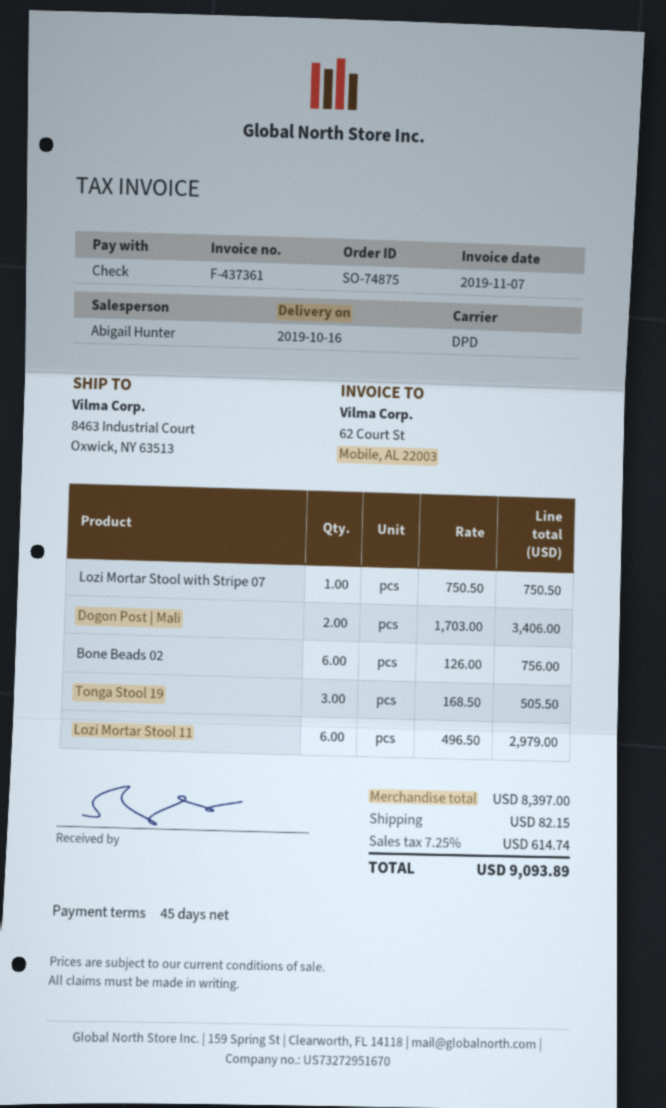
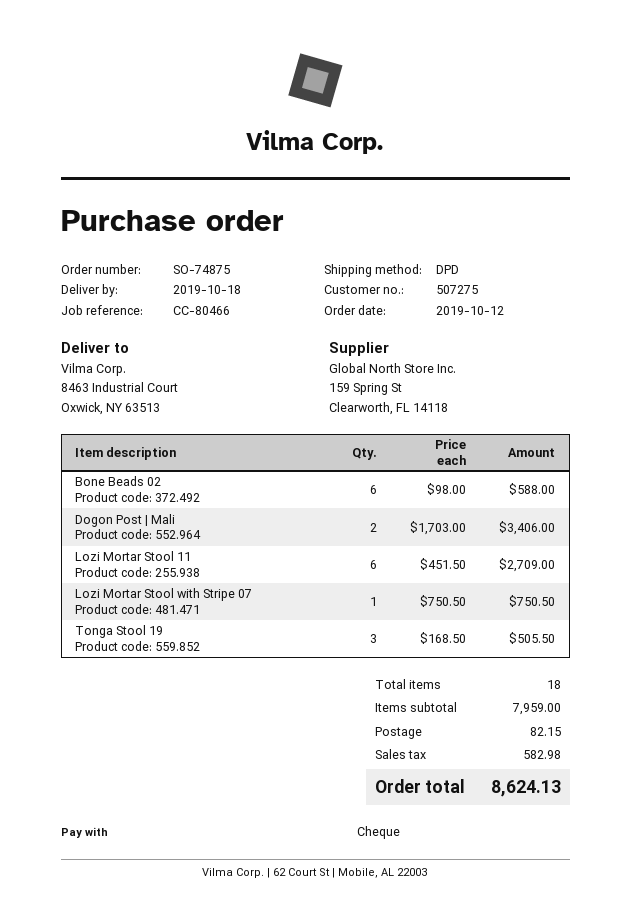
delivery date: 2019-10-16 -> 2019-10-18
Bone Beads 02: 6 x 126.00 = 756.00 -> 6 x 98.00 = 588.00
Lozi Mortar Stool 11: 6 x 496.50 = 2979.00 -> 6 x 451.50 = 2709.00
subtotal: 8397.00 -> 7959.00
tax: 614.74 -> 582.98
total: 9093.89 -> 8624.13

